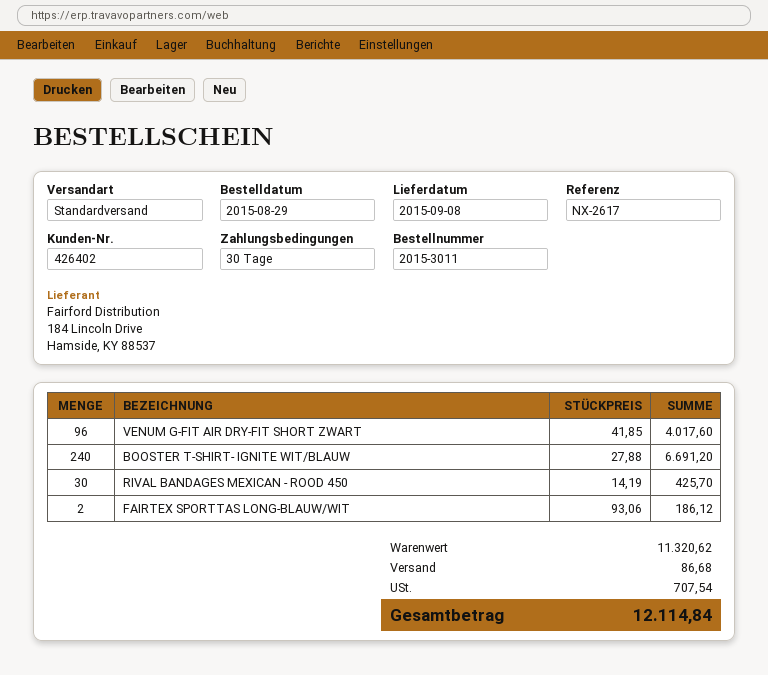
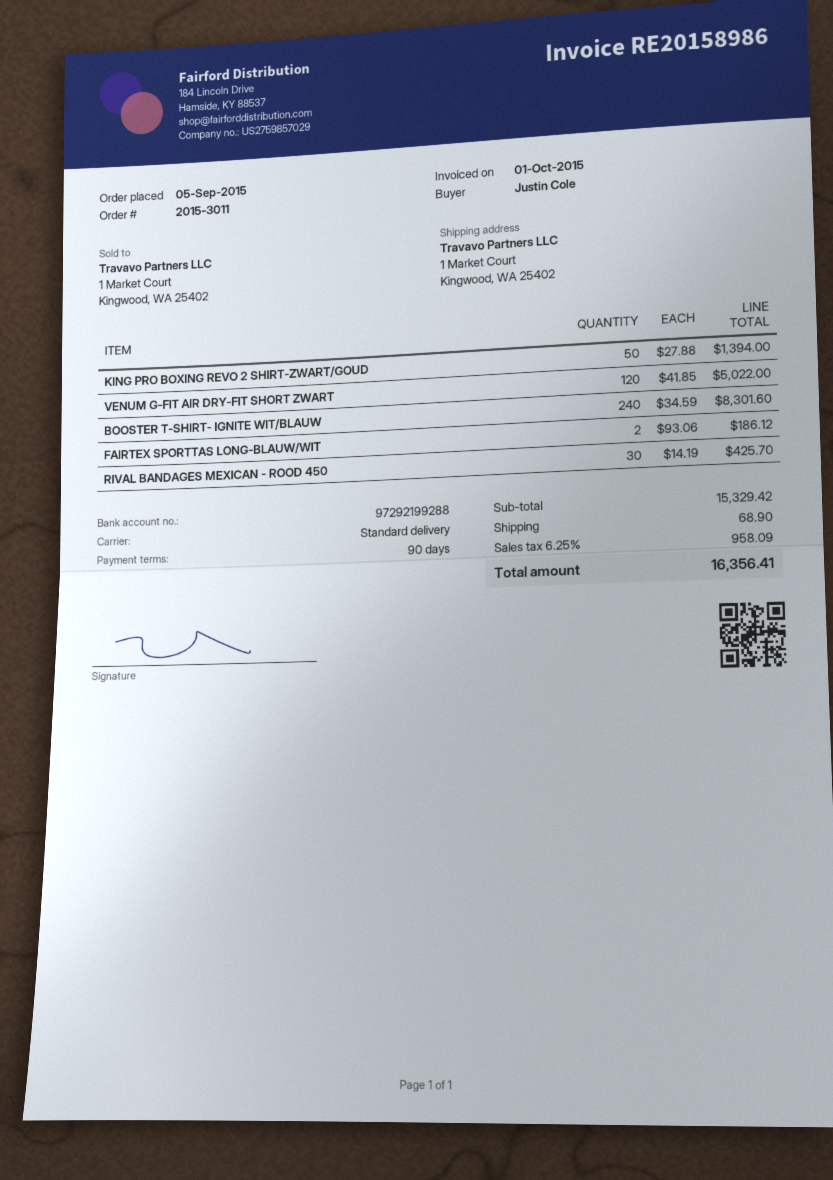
order date: 2015-08-29 -> 2015-09-05
payment terms: 30 days -> 90 days
VENUM G-FIT AIR DRY-FIT SHORT ZWART: 96 x 41.85 = 4017.60 -> 120 x 41.85 = 5022.00
BOOSTER T-SHIRT- IGNITE WIT/BLAUW: 240 x 27.88 = 6691.20 -> 240 x 34.59 = 8301.60
KING PRO BOXING REVO 2 SHIRT-ZWART/GOUD: none -> 50 x 27.88 = 1394.00
subtotal: 11320.62 -> 15329.42
shipping: 86.68 -> 68.90
tax: 707.54 -> 958.09
total: 12114.84 -> 16356.41

